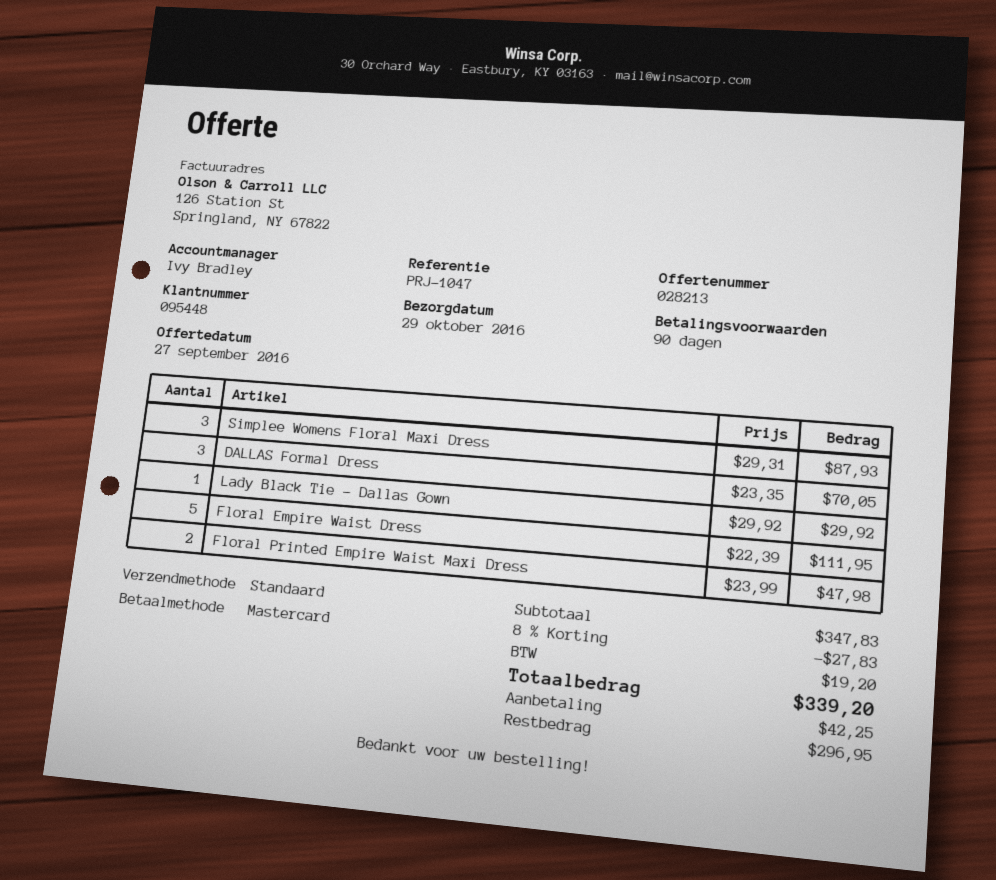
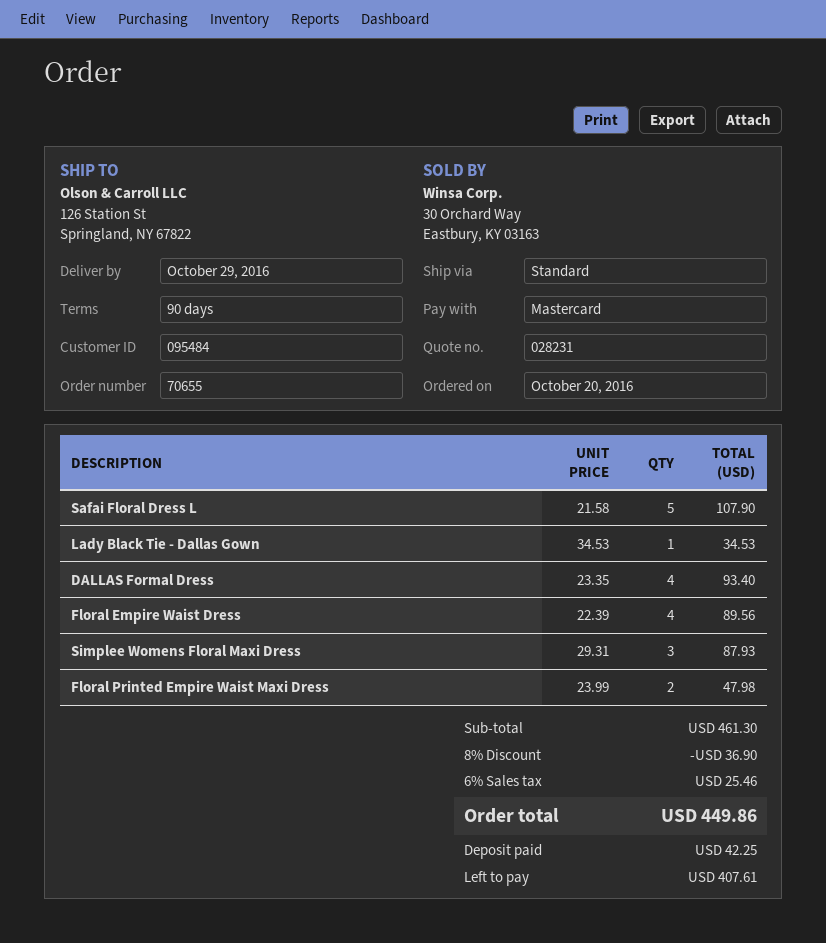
quote number: 028213 -> 028231
customer number: 095448 -> 095484
DALLAS Formal Dress: 3 x 23.35 = 70.05 -> 4 x 23.35 = 93.40
Lady Black Tie - Dallas Gown: 1 x 29.92 = 29.92 -> 1 x 34.53 = 34.53
Floral Empire Waist Dress: 5 x 22.39 = 111.95 -> 4 x 22.39 = 89.56
Safai Floral Dress L: none -> 5 x 21.58 = 107.90
subtotal: 347.83 -> 461.30
discount: 8% = 27.83 -> 8% = 36.90
tax: 19.20 -> 25.46
total: 339.20 -> 449.86
balance: 296.95 -> 407.61

